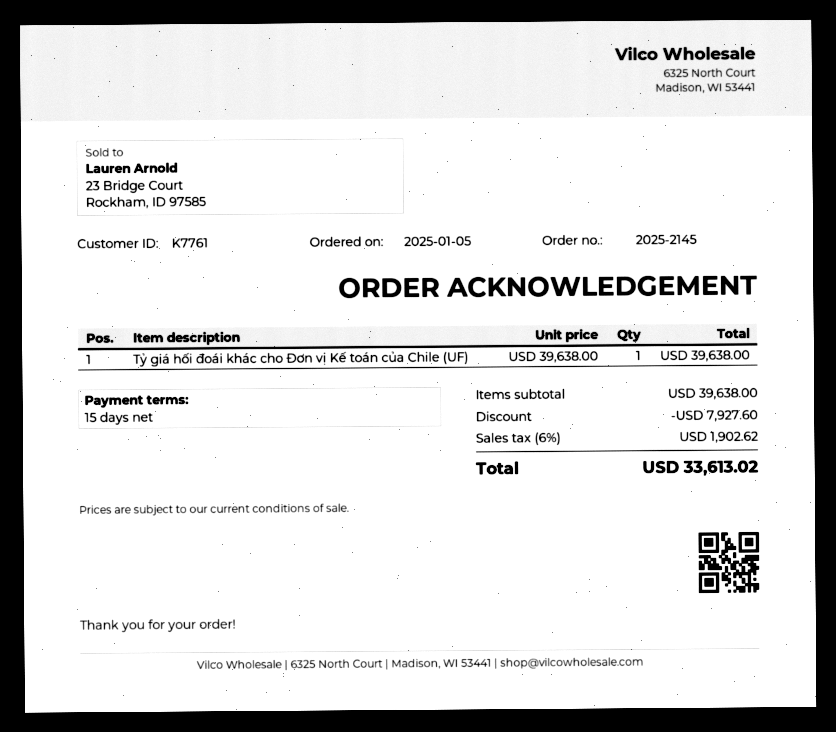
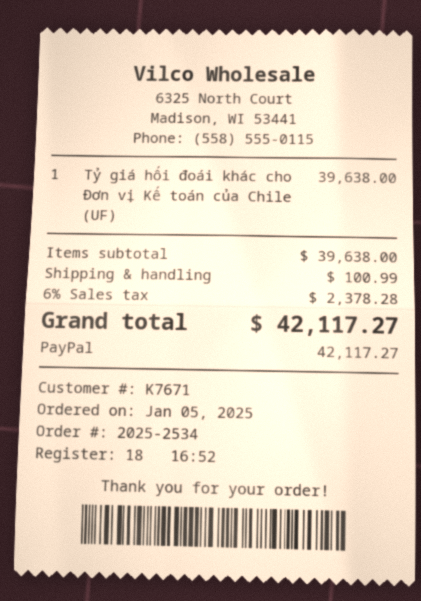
order number: 2025-2145 -> 2025-2534
customer number: K7761 -> K7671
discount: 7927.60 -> none
shipping: none -> 100.99
tax: 6% = 1902.62 -> 6% = 2378.28
total: 33613.02 -> 42117.27

